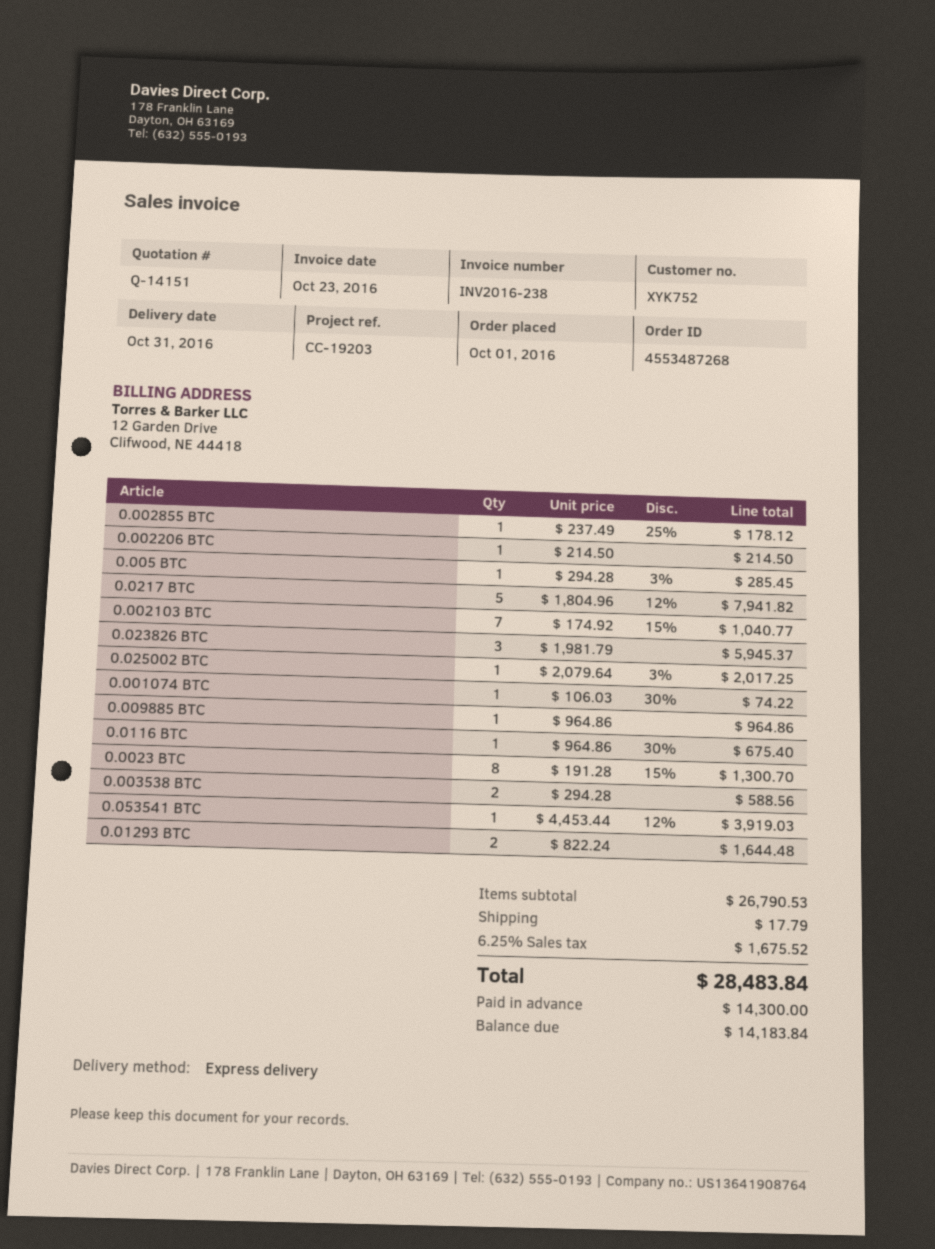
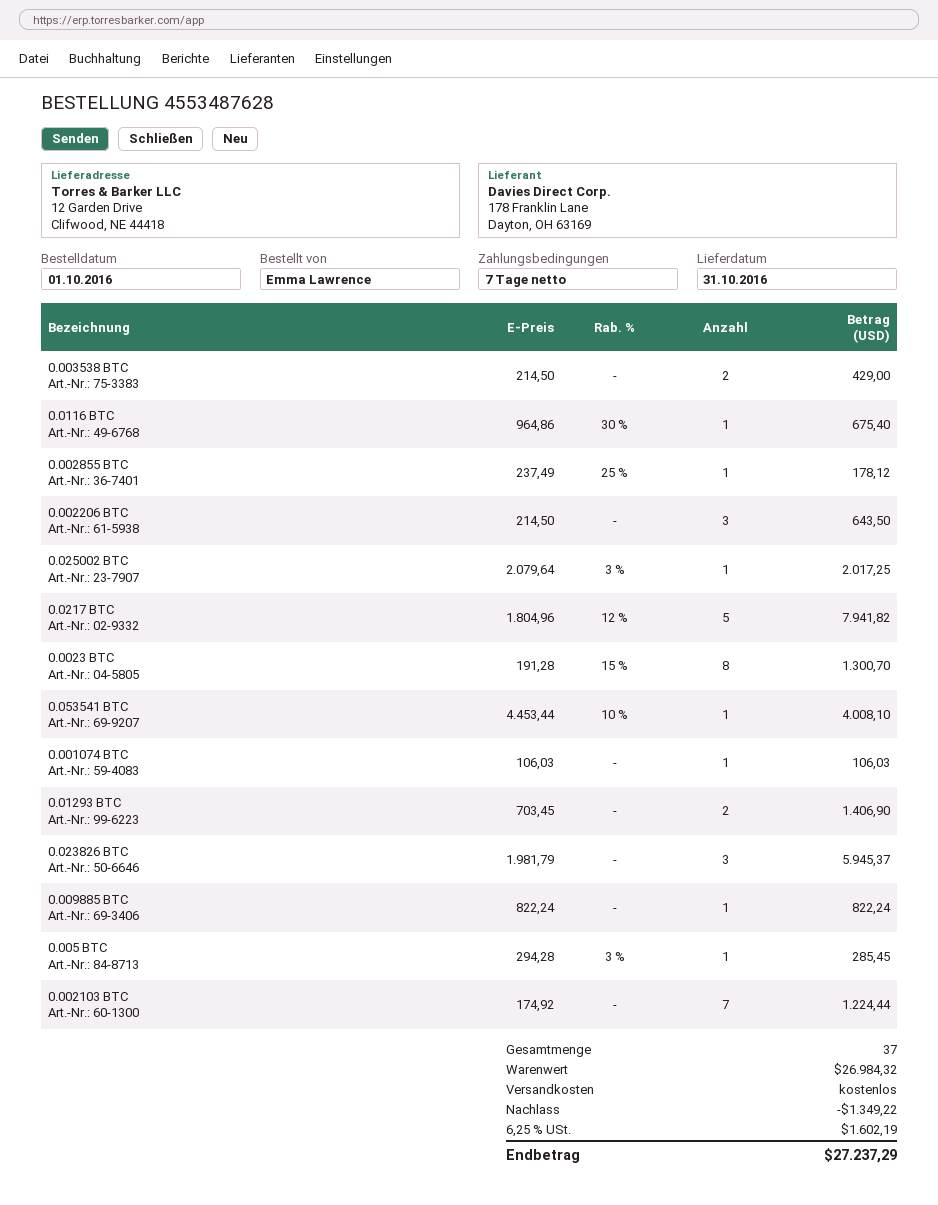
order number: 4553487268 -> 4553487628
0.002206 BTC: 1 x 214.50 = 214.50 -> 3 x 214.50 = 643.50
0.002103 BTC: 7 x 174.92 - 15% = 1040.77 -> 7 x 174.92 = 1224.44
0.001074 BTC: 1 x 106.03 - 30% = 74.22 -> 1 x 106.03 = 106.03
0.009885 BTC: 1 x 964.86 = 964.86 -> 1 x 822.24 = 822.24
0.003538 BTC: 2 x 294.28 = 588.56 -> 2 x 214.50 = 429.00
0.053541 BTC: 1 x 4453.44 - 12% = 3919.03 -> 1 x 4453.44 - 10% = 4008.10
0.01293 BTC: 2 x 822.24 = 1644.48 -> 2 x 703.45 = 1406.90
subtotal: 26790.53 -> 26984.32
discount: none -> 1349.22
shipping: 17.79 -> 0.00
tax: 6.25% = 1675.52 -> 6.25% = 1602.19
total: 28483.84 -> 27237.29

